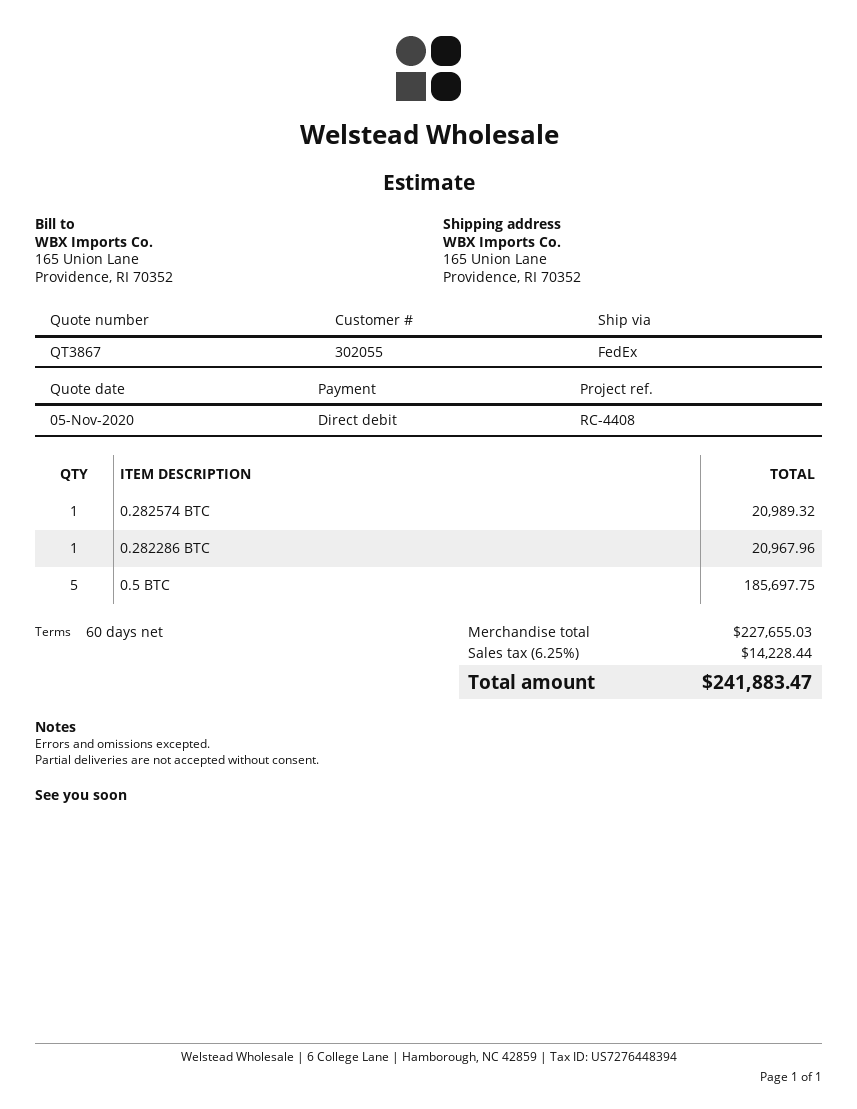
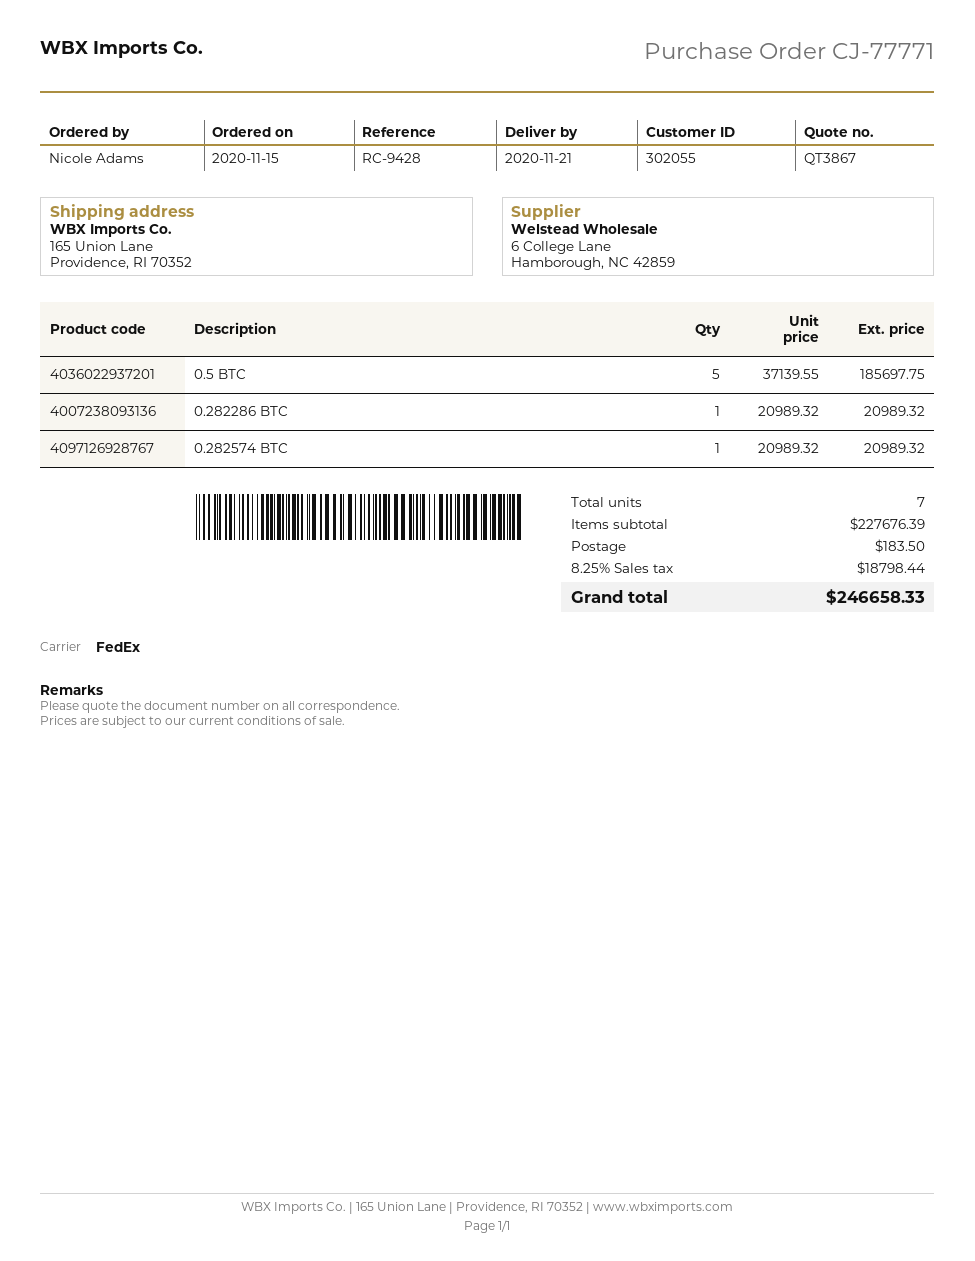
reference: RC-4408 -> RC-9428
0.282286 BTC: 1 for 20967.96 -> 1 for 20989.32
subtotal: 227655.03 -> 227676.39
shipping: none -> 183.50
tax: 6.25% = 14228.44 -> 8.25% = 18798.44
total: 241883.47 -> 246658.33

